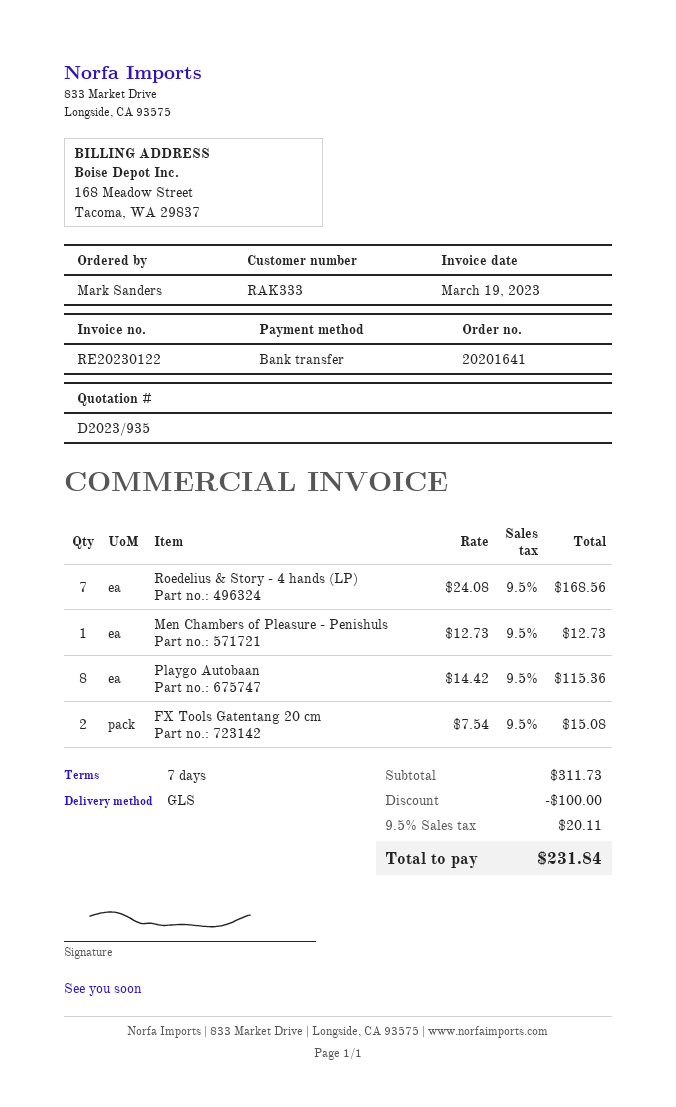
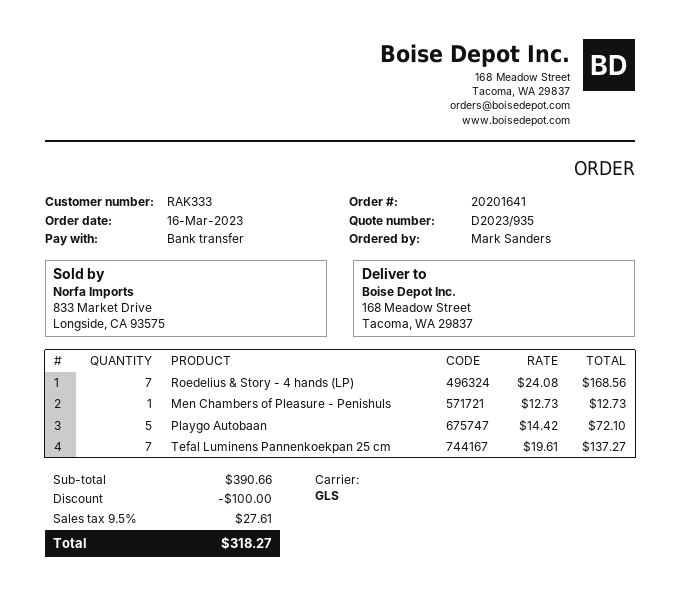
Playgo Autobaan: 8 x 14.42 = 115.36 -> 5 x 14.42 = 72.10
FX Tools Gatentang 20 cm: 2 x 7.54 = 15.08 -> none
Tefal Luminens Pannenkoekpan 25 cm: none -> 7 x 19.61 = 137.27
subtotal: 311.73 -> 390.66
tax: 9.5% = 20.11 -> 9.5% = 27.61
total: 231.84 -> 318.27

